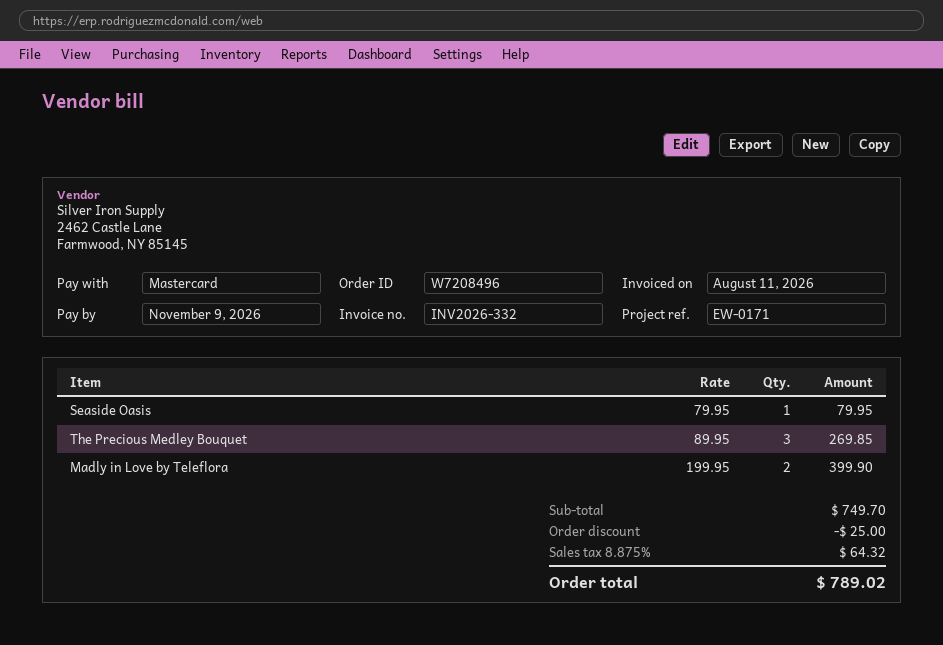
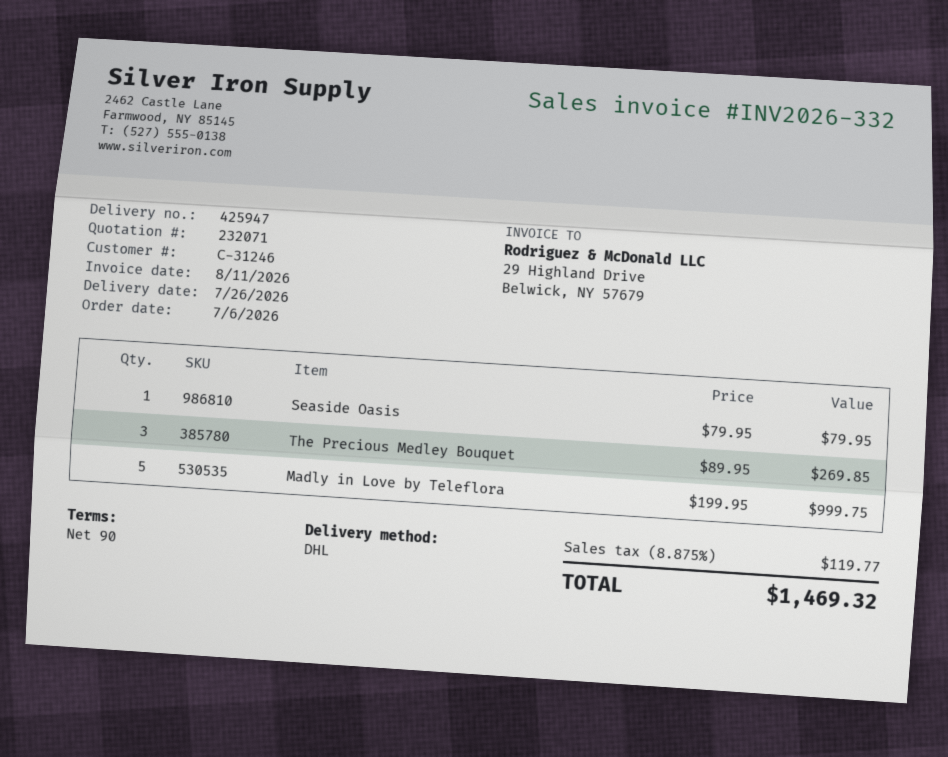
Madly in Love by Teleflora: 2 x 199.95 = 399.90 -> 5 x 199.95 = 999.75
discount: 25.00 -> none
tax: 8.875% = 64.32 -> 8.875% = 119.77
total: 789.02 -> 1469.32

